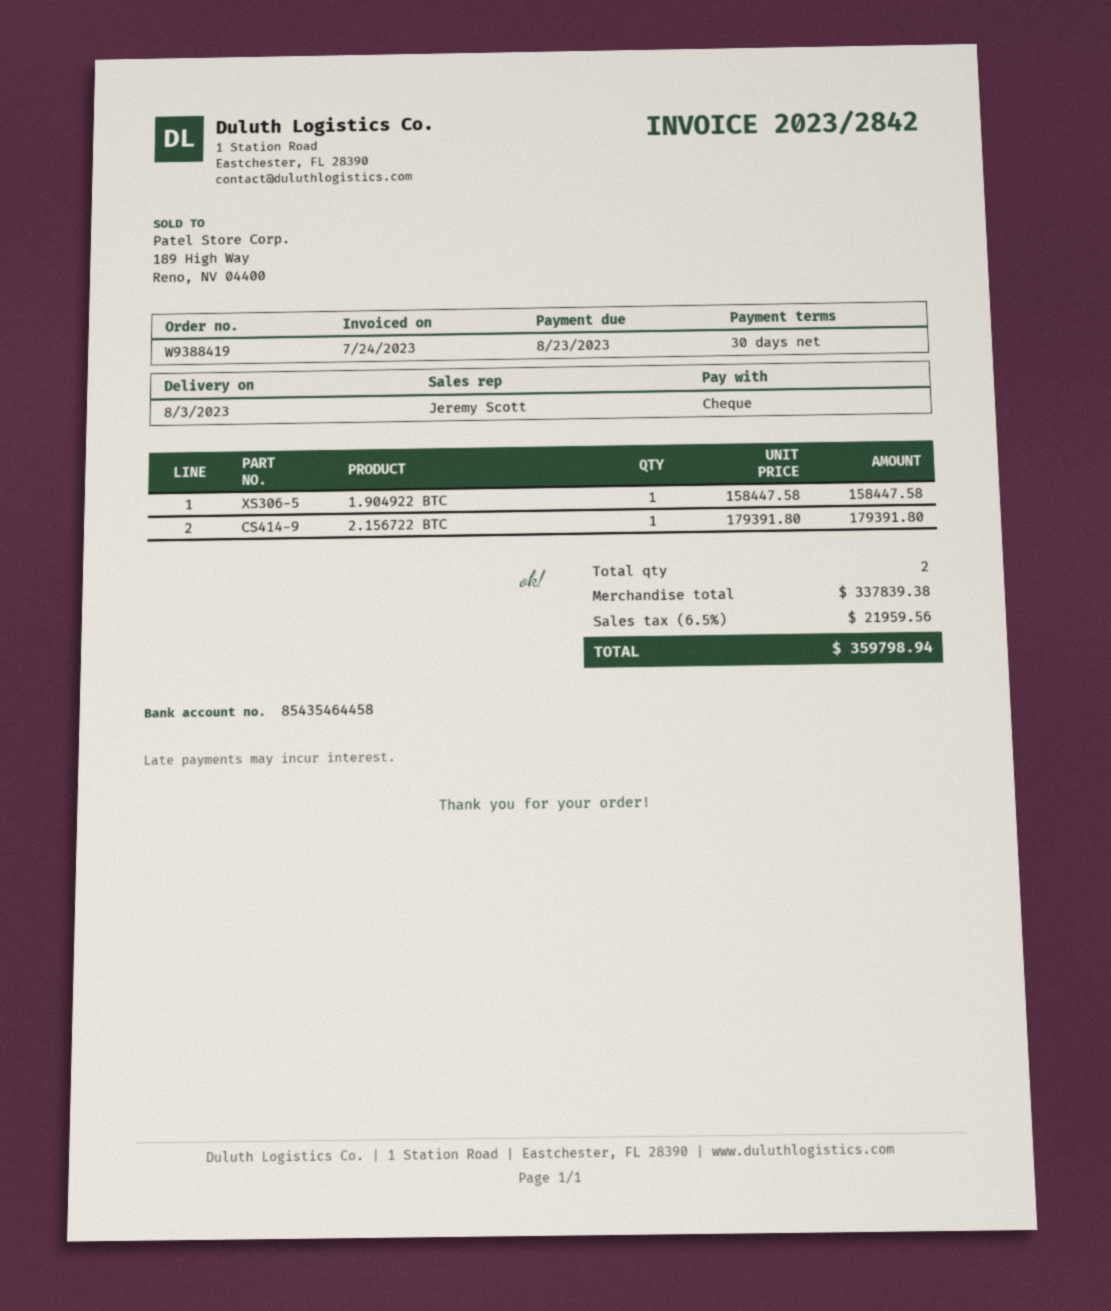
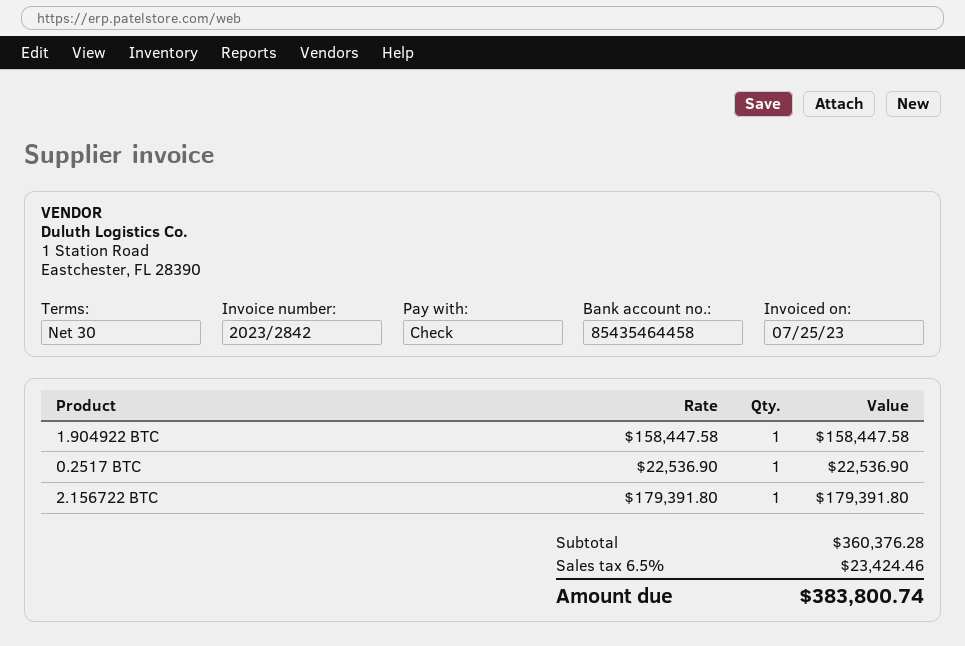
invoice date: 2023-07-24 -> 2023-07-25
0.2517 BTC: none -> 1 x 22536.90 = 22536.90
subtotal: 337839.38 -> 360376.28
tax: 6.5% = 21959.56 -> 6.5% = 23424.46
total: 359798.94 -> 383800.74

